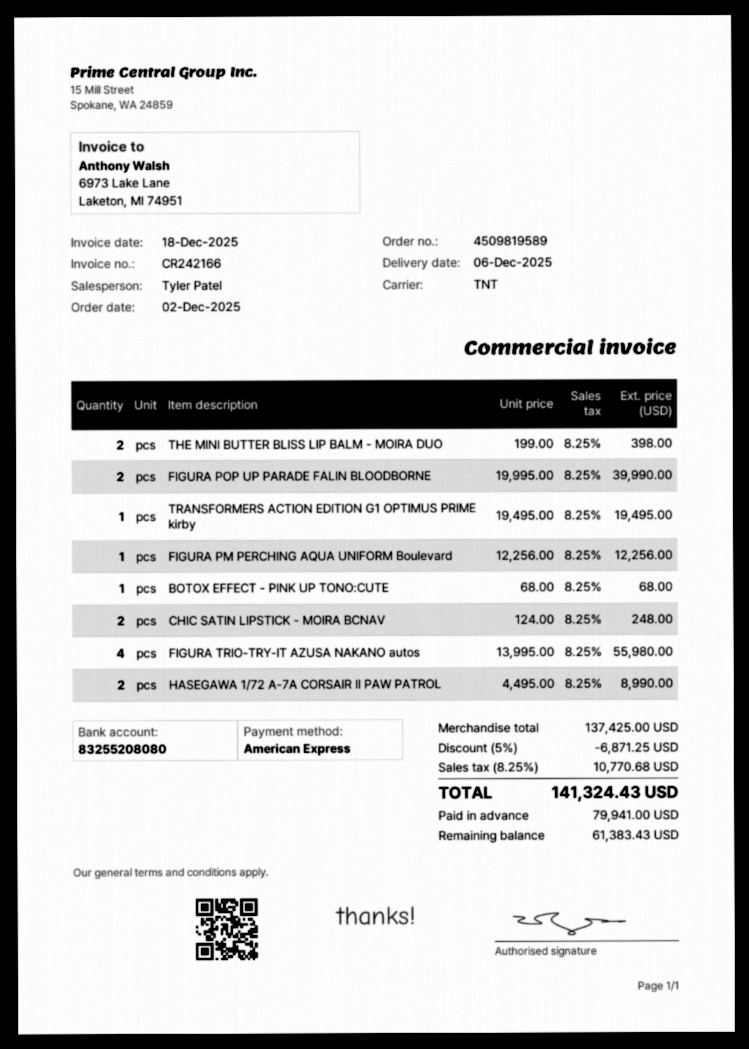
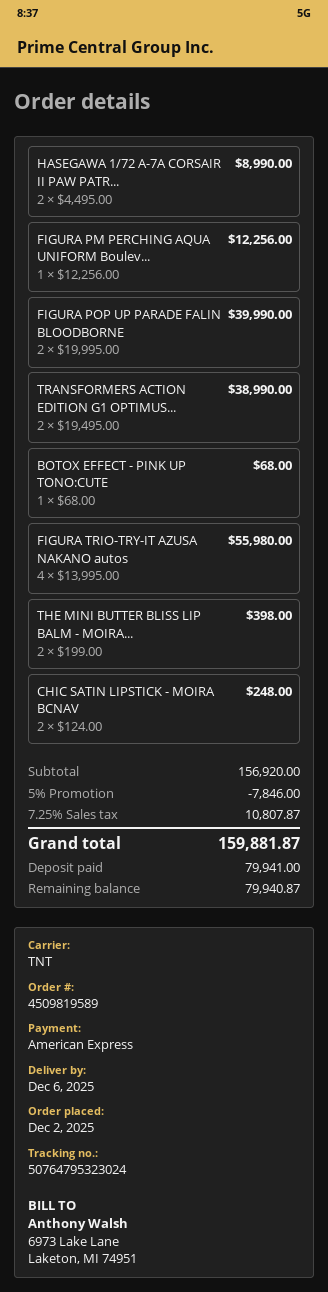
TRANSFORMERS ACTION EDITION G1 OPTIMUS PRIME kirby: 1 x 19495.00 = 19495.00 -> 2 x 19495.00 = 38990.00
subtotal: 137425.00 -> 156920.00
discount: 5% = 6871.25 -> 5% = 7846.00
tax: 8.25% = 10770.68 -> 7.25% = 10807.87
total: 141324.43 -> 159881.87
balance: 61383.43 -> 79940.87

